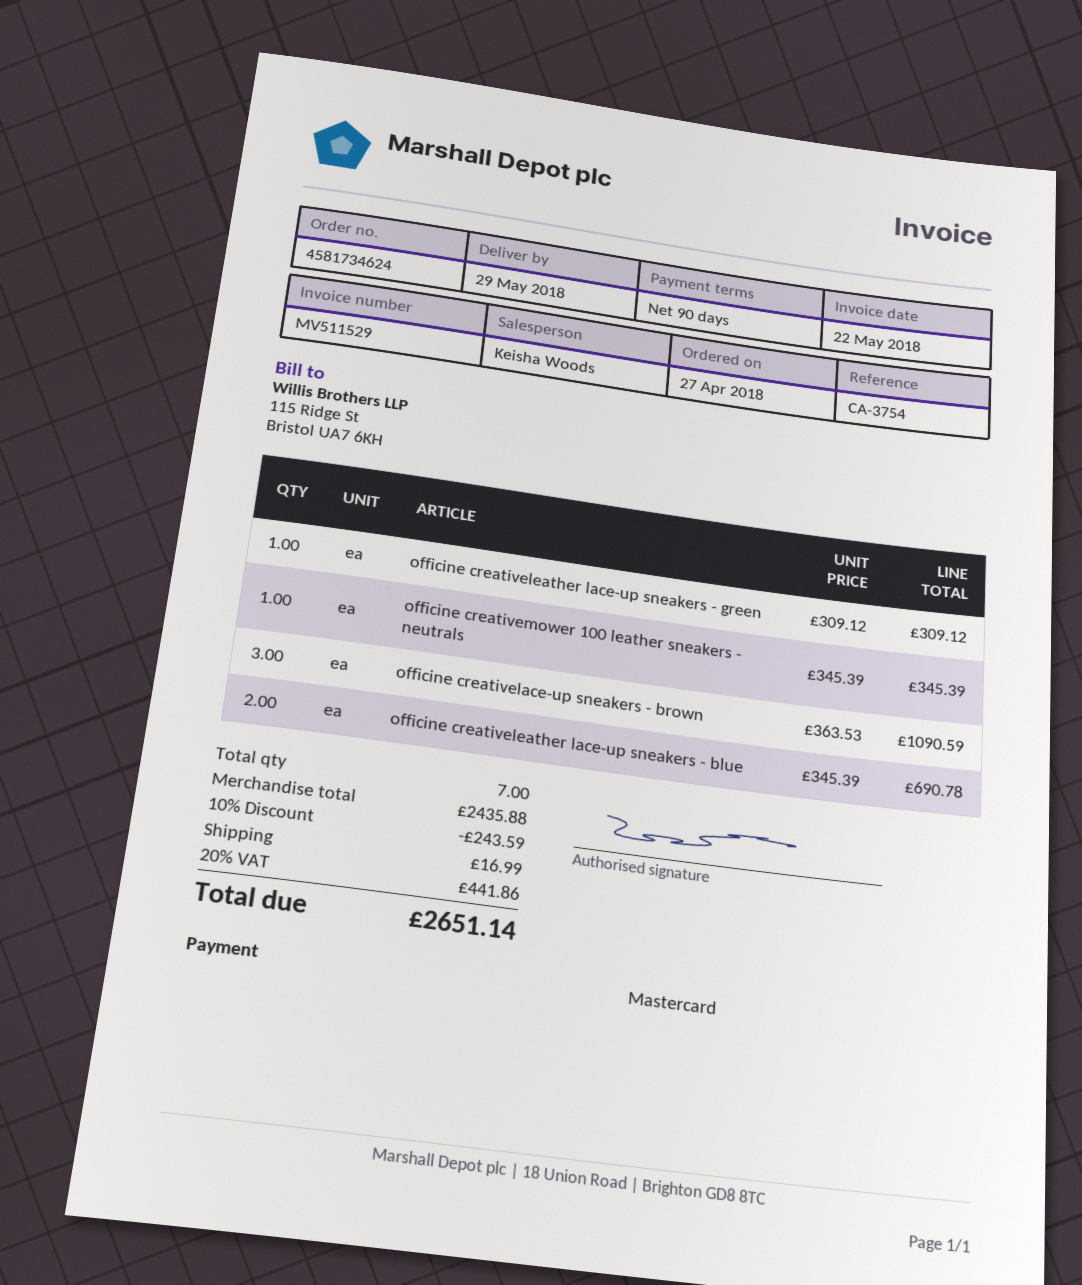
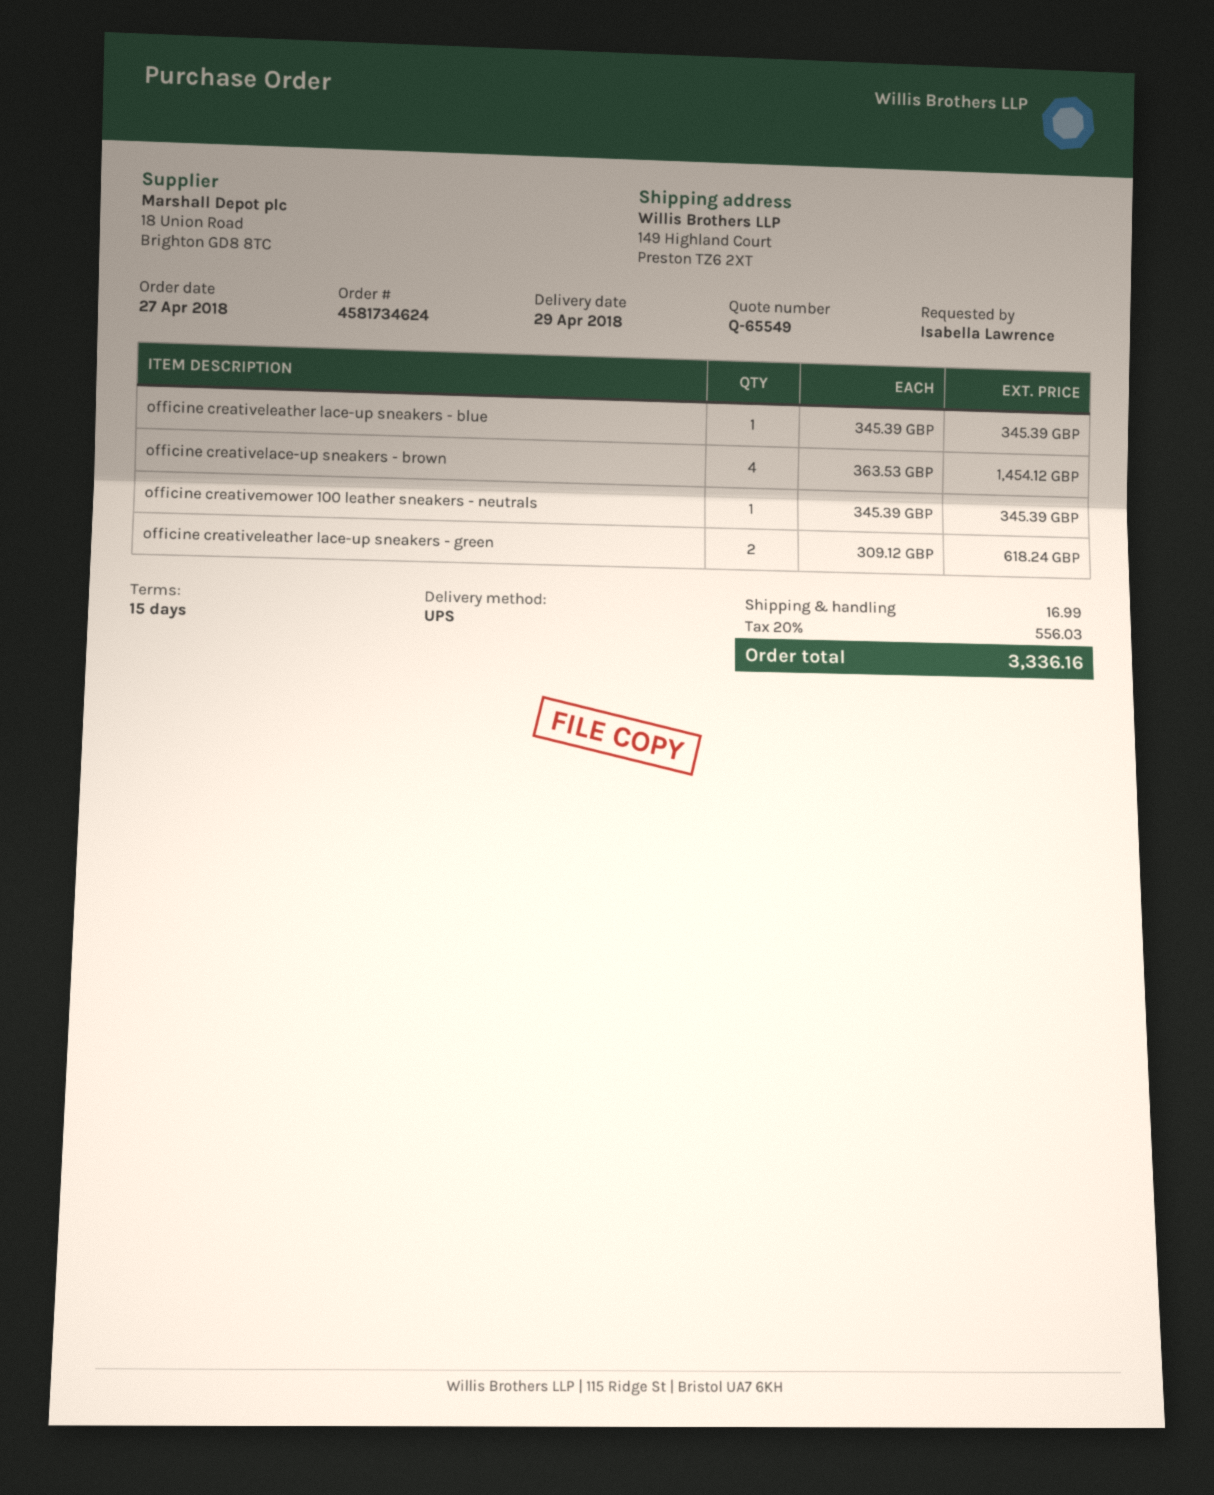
delivery date: 2018-05-29 -> 2018-04-29
payment terms: 90 days -> 15 days
officine creativeleather lace-up sneakers - green: 1 x 309.12 = 309.12 -> 2 x 309.12 = 618.24
officine creativelace-up sneakers - brown: 3 x 363.53 = 1090.59 -> 4 x 363.53 = 1454.12
officine creativeleather lace-up sneakers - blue: 2 x 345.39 = 690.78 -> 1 x 345.39 = 345.39
discount: 10% = 243.59 -> none
tax: 20% = 441.86 -> 20% = 556.03
total: 2651.14 -> 3336.16

